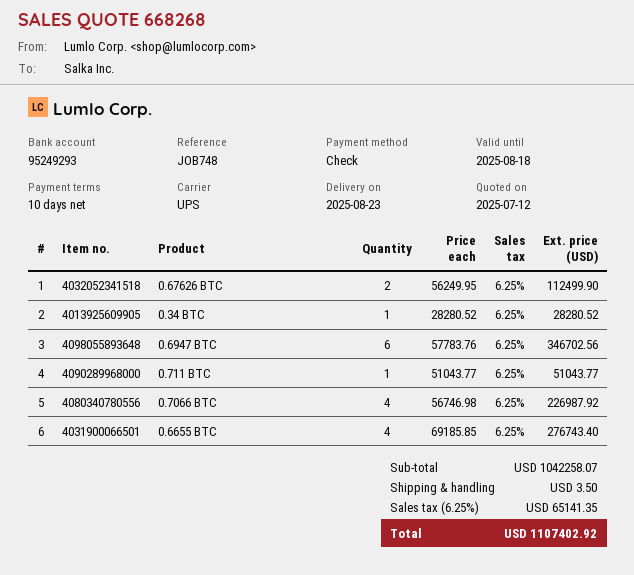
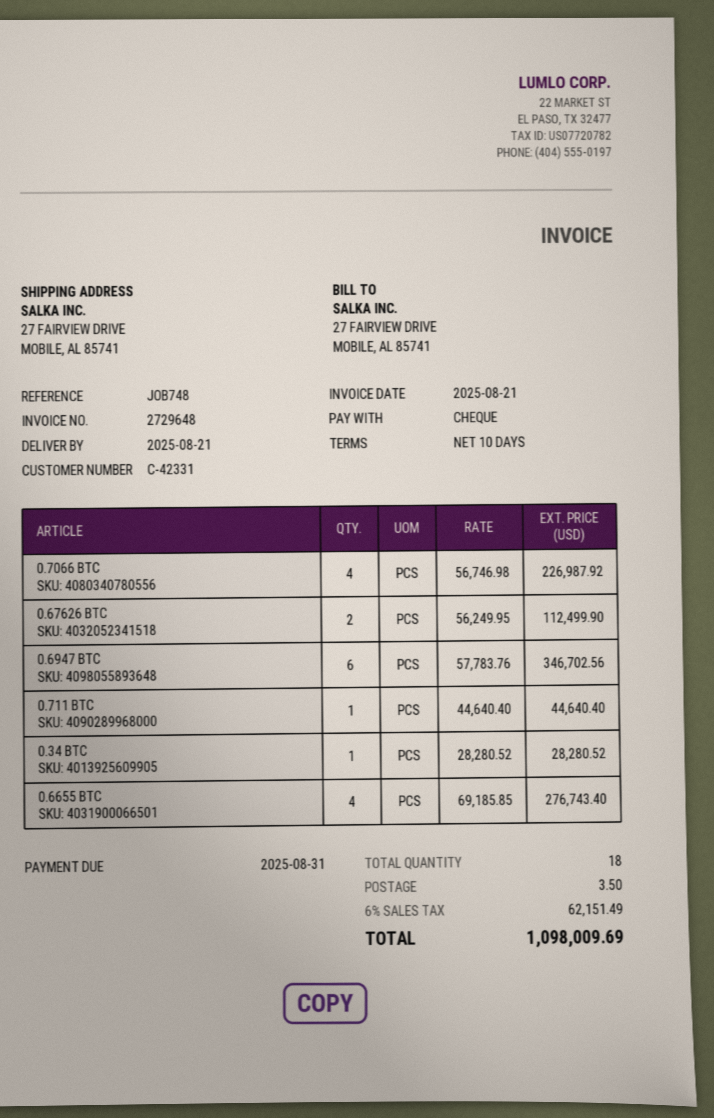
delivery date: 2025-08-23 -> 2025-08-21
0.711 BTC: 1 x 51043.77 = 51043.77 -> 1 x 44640.40 = 44640.40
tax: 6.25% = 65141.35 -> 6% = 62151.49
total: 1107402.92 -> 1098009.69

